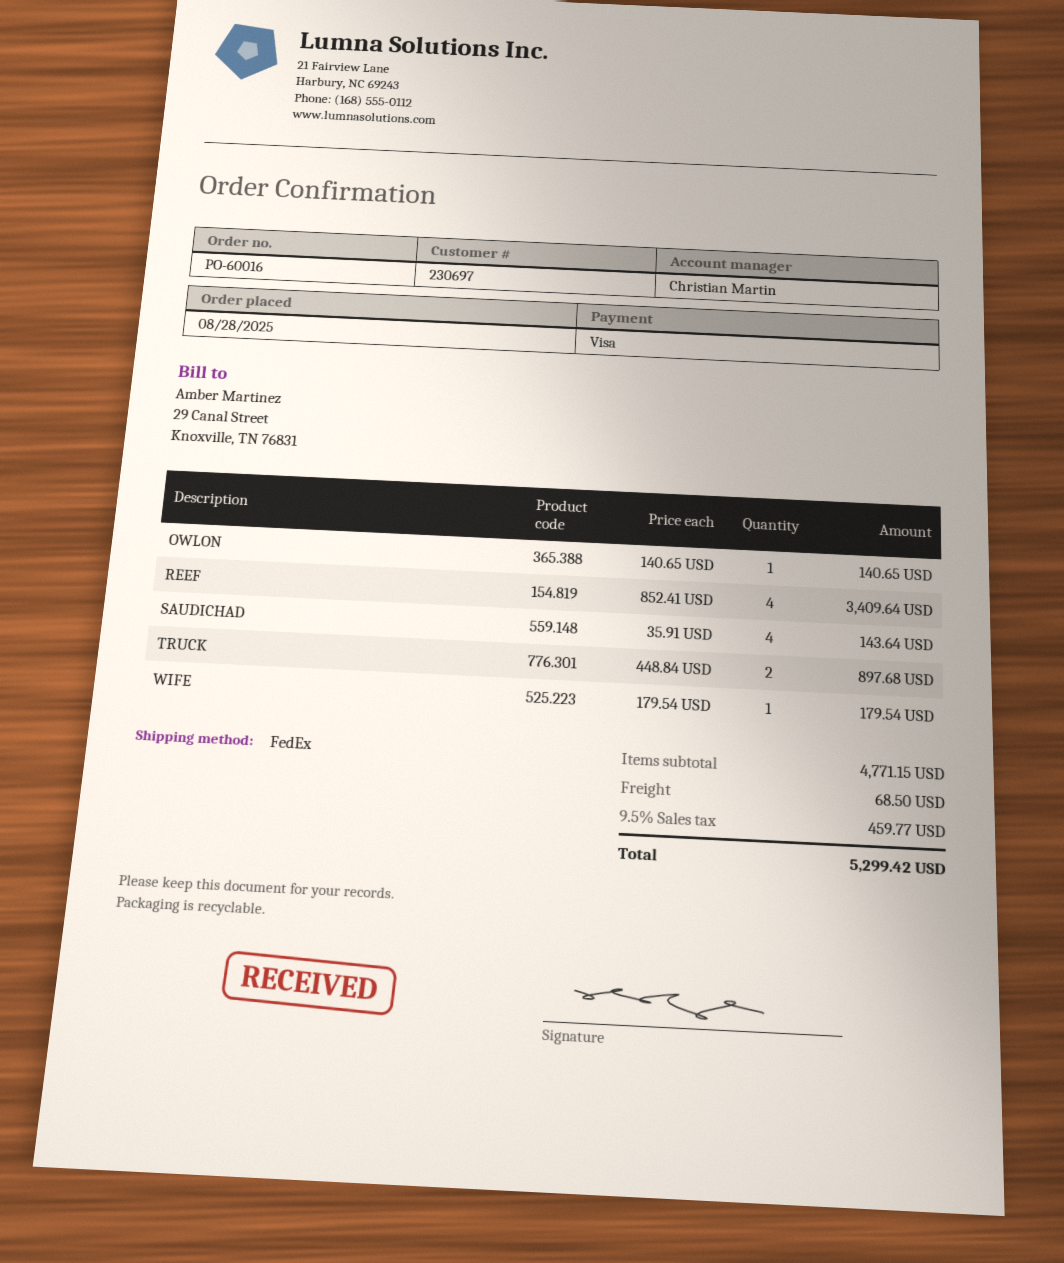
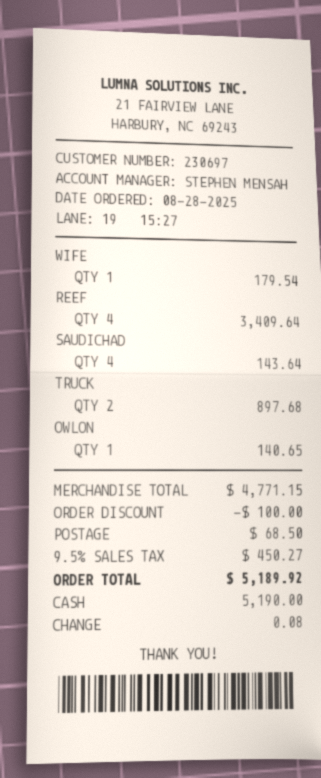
sales rep: Christian Martin -> STEPHEN MENSAH
payment method: Visa -> cash
discount: none -> 100.00
tax: 9.5% = 459.77 -> 9.5% = 450.27
total: 5299.42 -> 5189.92

